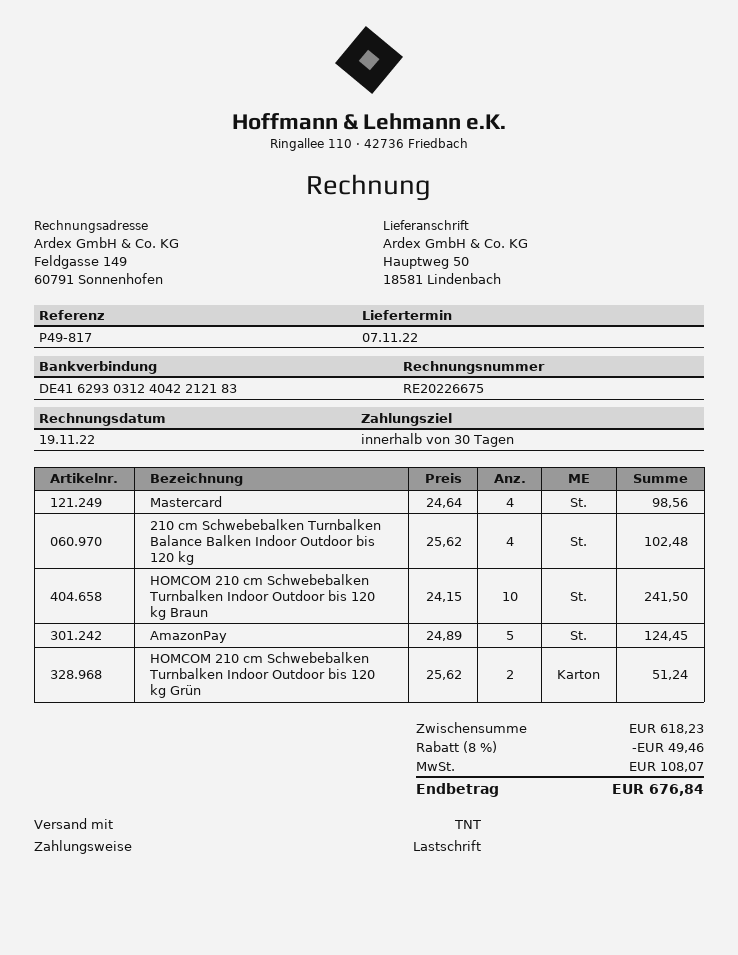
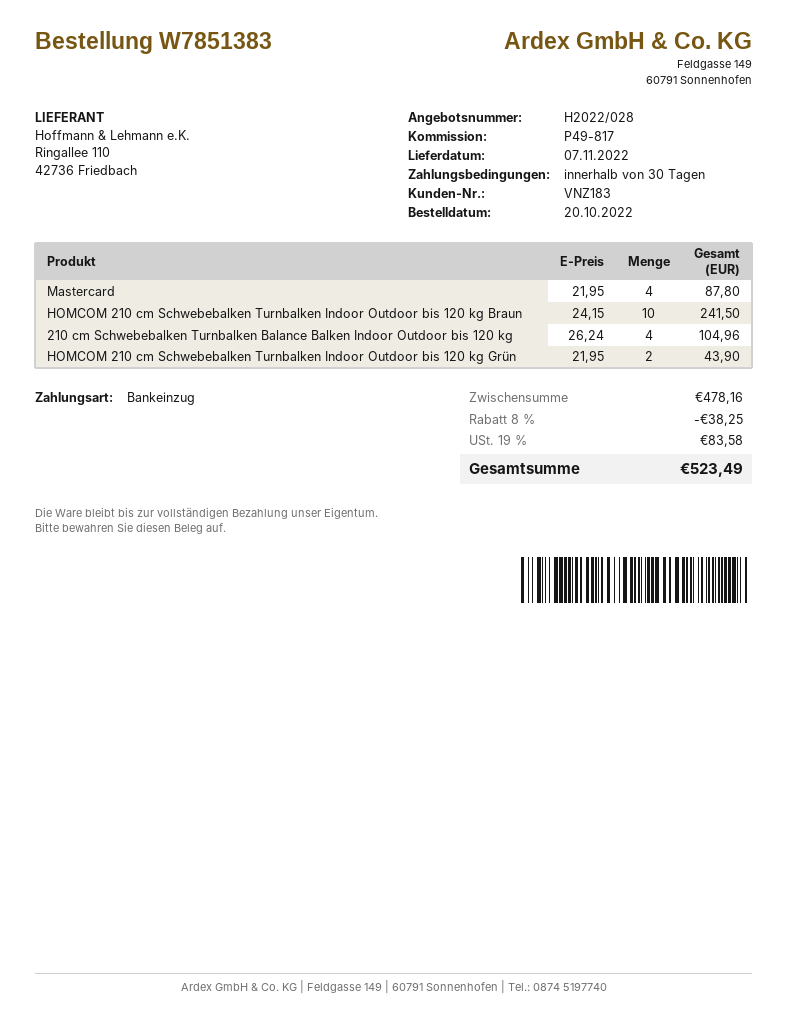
Mastercard: 4 x 24.64 = 98.56 -> 4 x 21.95 = 87.80
210 cm Schwebebalken Turnbalken Balance Balken Indoor Outdoor bis 120 kg: 4 x 25.62 = 102.48 -> 4 x 26.24 = 104.96
AmazonPay: 5 x 24.89 = 124.45 -> none
HOMCOM 210 cm Schwebebalken Turnbalken Indoor Outdoor bis 120 kg Grün: 2 x 25.62 = 51.24 -> 2 x 21.95 = 43.90
subtotal: 618.23 -> 478.16
discount: 8% = 49.46 -> 8% = 38.25
tax: 108.07 -> 83.58
total: 676.84 -> 523.49

